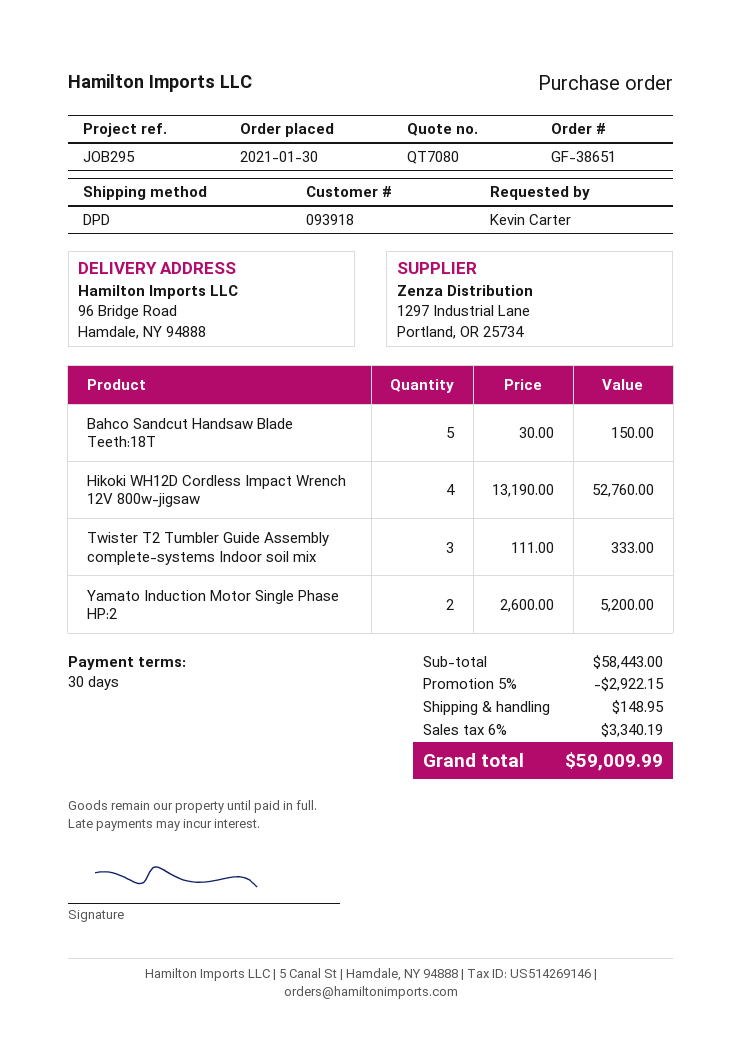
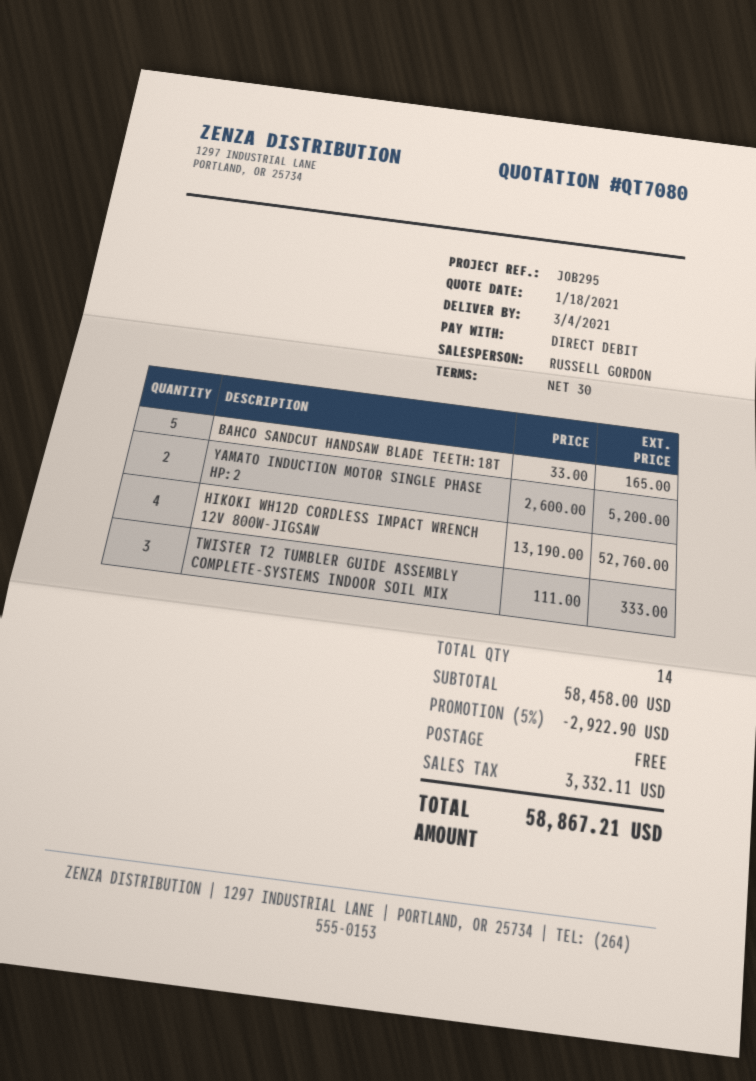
Bahco Sandcut Handsaw Blade Teeth:18T: 5 x 30.00 = 150.00 -> 5 x 33.00 = 165.00
subtotal: 58443.00 -> 58458.00
discount: 5% = 2922.15 -> 5% = 2922.90
shipping: 148.95 -> 0.00
tax: 3340.19 -> 3332.11
total: 59009.99 -> 58867.21

